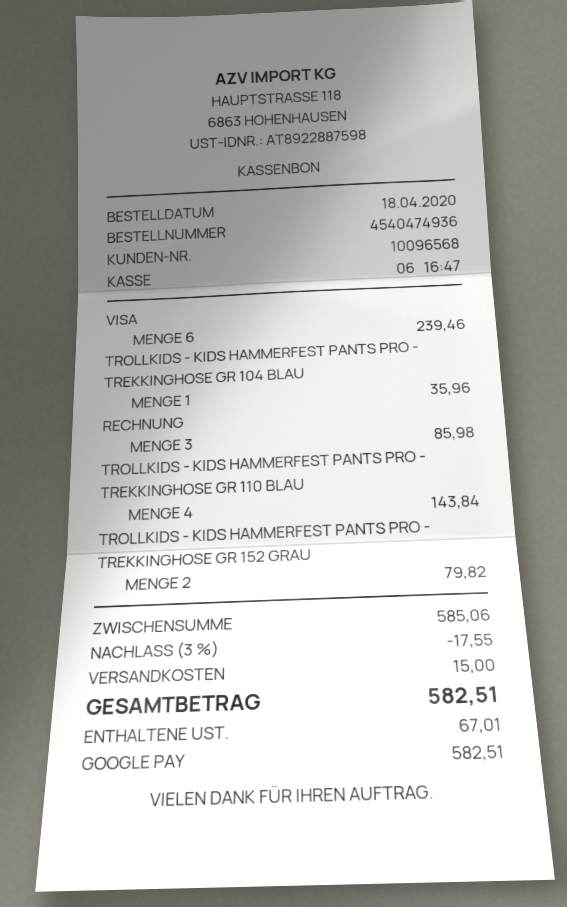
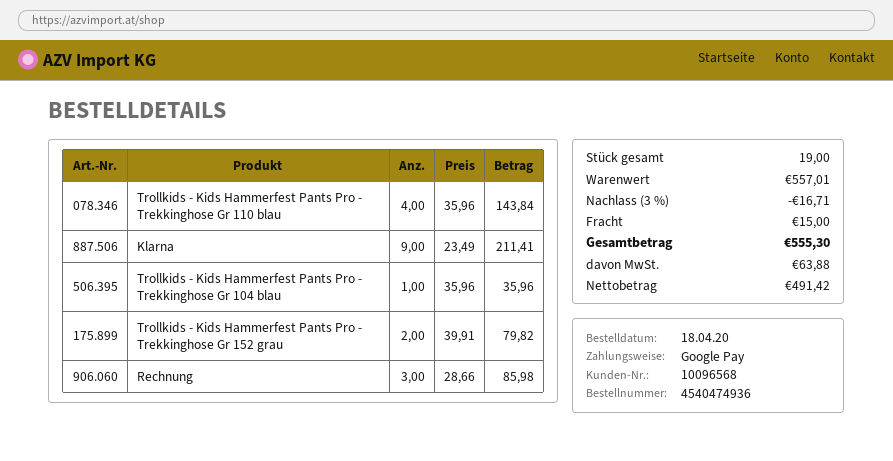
VISA: 6 for 239.46 -> none
Klarna: none -> 9 for 211.41
subtotal: 585.06 -> 557.01
discount: 3% = 17.55 -> 3% = 16.71
tax: 67.01 -> 63.88
total: 582.51 -> 555.30

